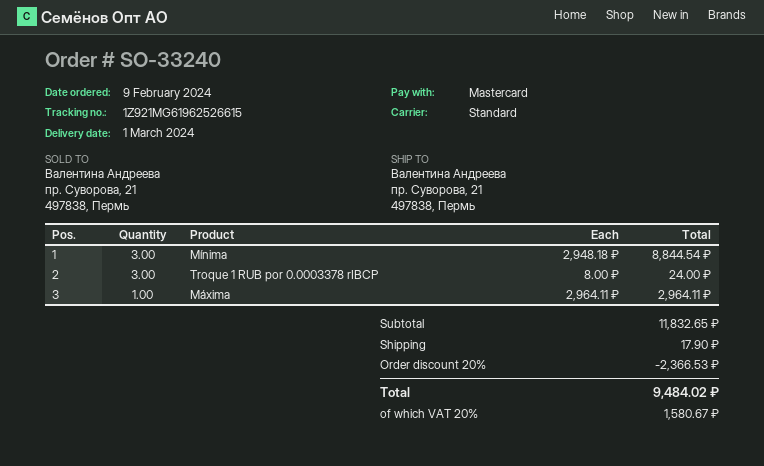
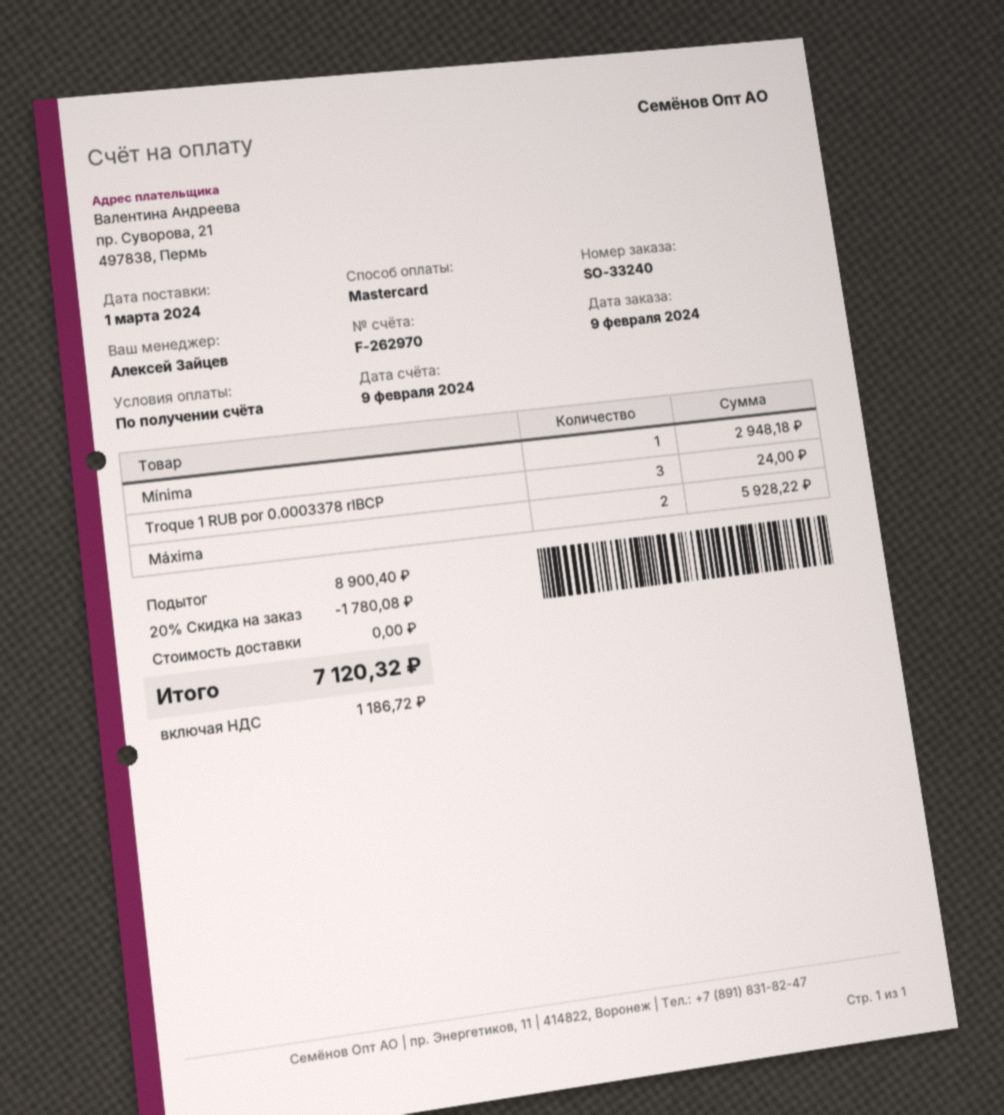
Mínima: 3 for 8844.54 -> 1 for 2948.18
Máxima: 1 for 2964.11 -> 2 for 5928.22
subtotal: 11832.65 -> 8900.40
discount: 20% = 2366.53 -> 20% = 1780.08
shipping: 17.90 -> 0.00
tax: 1580.67 -> 1186.72
total: 9484.02 -> 7120.32

